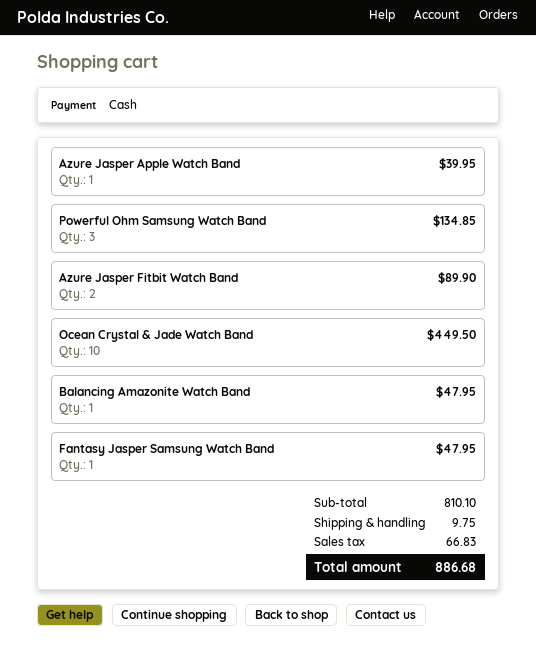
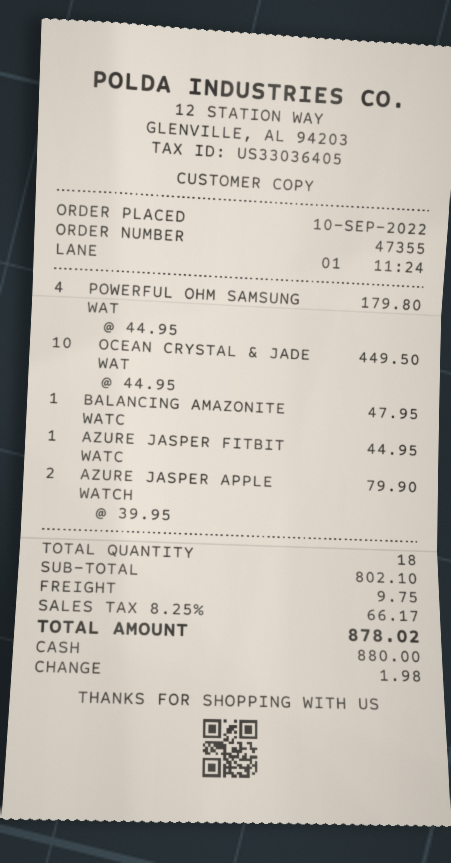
Azure Jasper Apple Watch Band: 1 for 39.95 -> 2 for 79.90
Powerful Ohm Samsung Watch Band: 3 for 134.85 -> 4 for 179.80
Azure Jasper Fitbit Watch Band: 2 for 89.90 -> 1 for 44.95
Fantasy Jasper Samsung Watch Band: 1 for 47.95 -> none
subtotal: 810.10 -> 802.10
tax: 66.83 -> 66.17
total: 886.68 -> 878.02

